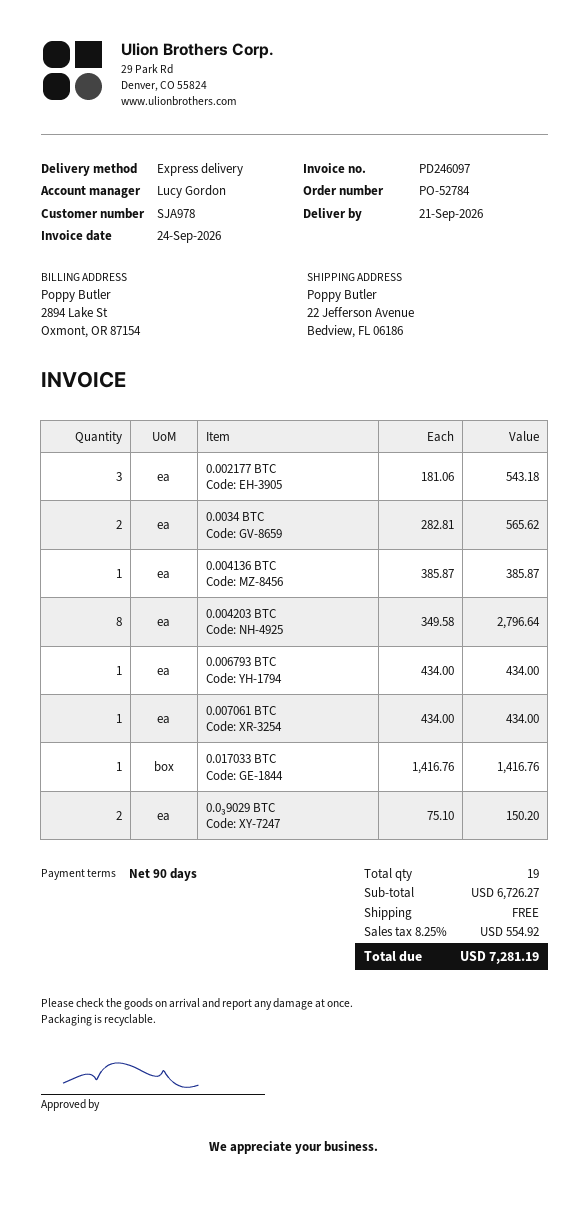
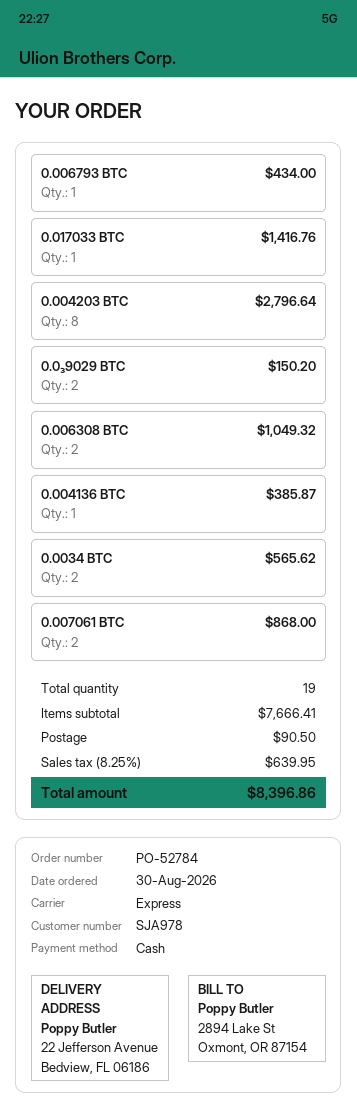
0.002177 BTC: 3 for 543.18 -> none
0.007061 BTC: 1 for 434.00 -> 2 for 868.00
0.006308 BTC: none -> 2 for 1049.32
subtotal: 6726.27 -> 7666.41
shipping: 0.00 -> 90.50
tax: 8.25% = 554.92 -> 8.25% = 639.95
total: 7281.19 -> 8396.86

